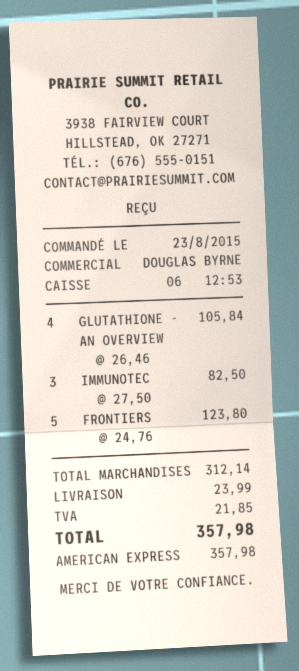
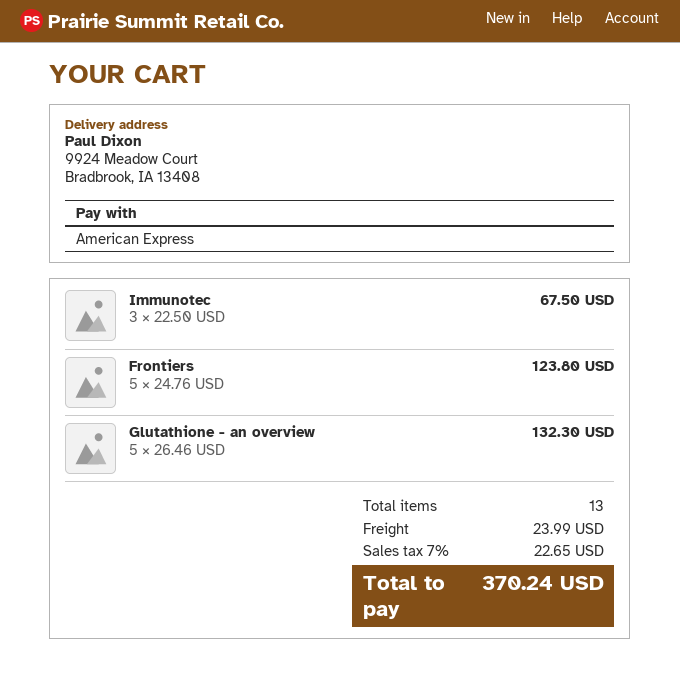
GLUTATHIONE - AN OVERVIEW: 4 x 26.46 = 105.84 -> 5 x 26.46 = 132.30
IMMUNOTEC: 3 x 27.50 = 82.50 -> 3 x 22.50 = 67.50
tax: 21.85 -> 22.65
total: 357.98 -> 370.24

